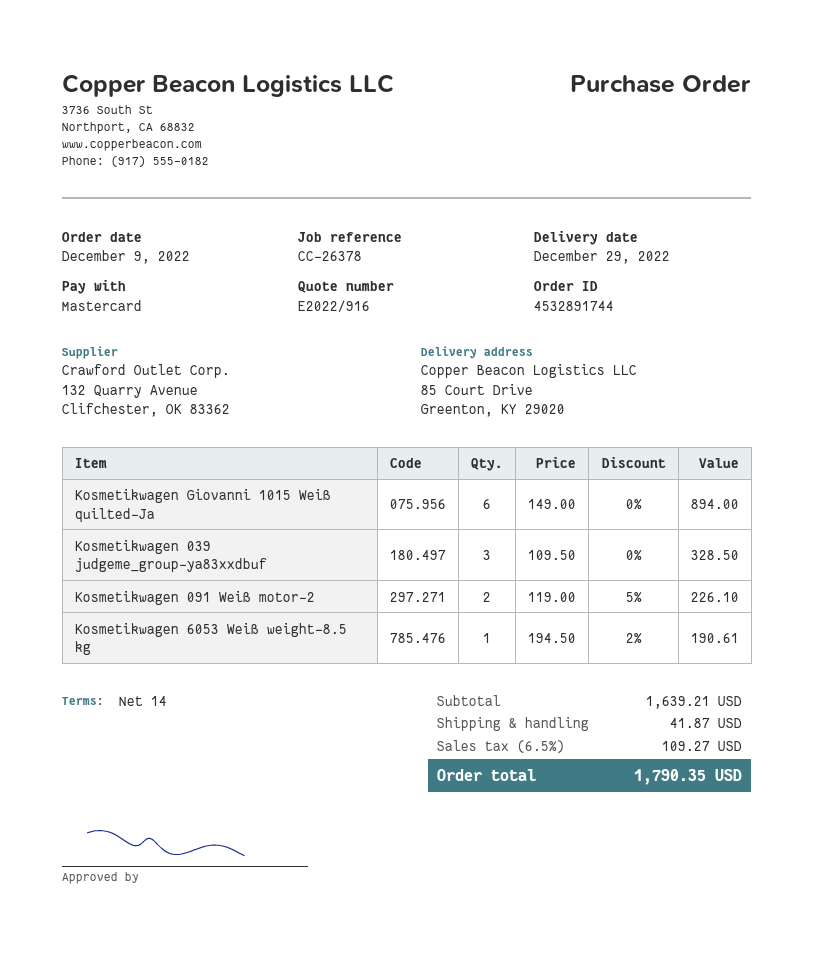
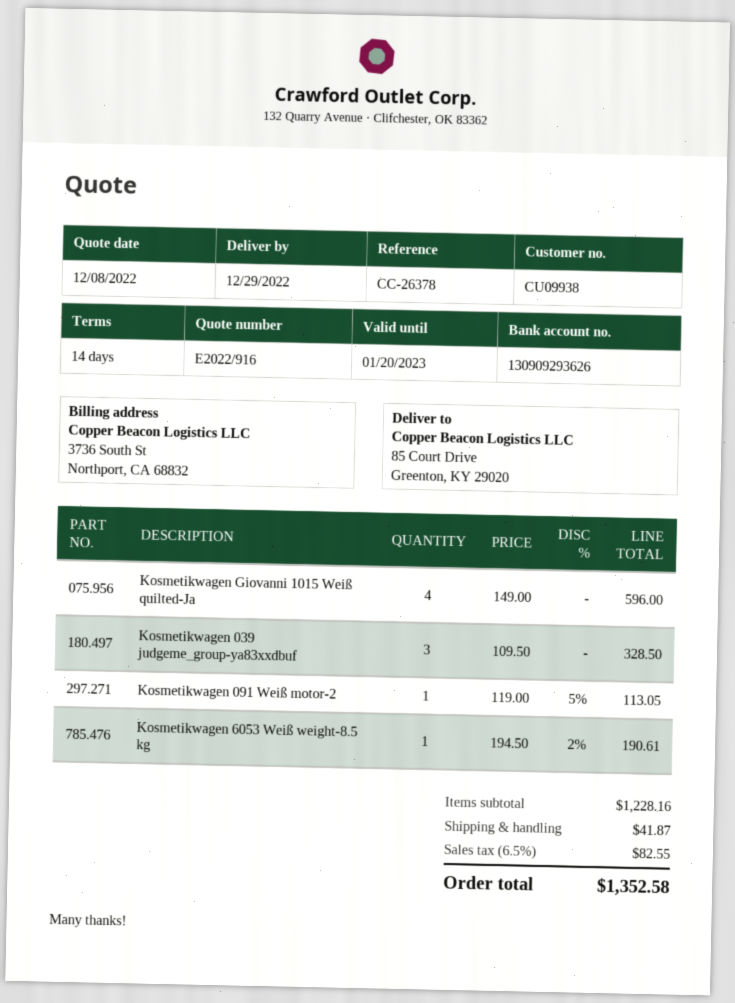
Kosmetikwagen Giovanni 1015 Weiß quilted-Ja: 6 x 149.00 = 894.00 -> 4 x 149.00 = 596.00
Kosmetikwagen 091 Weiß motor-2: 2 x 119.00 - 5% = 226.10 -> 1 x 119.00 - 5% = 113.05
subtotal: 1639.21 -> 1228.16
tax: 6.5% = 109.27 -> 6.5% = 82.55
total: 1790.35 -> 1352.58

